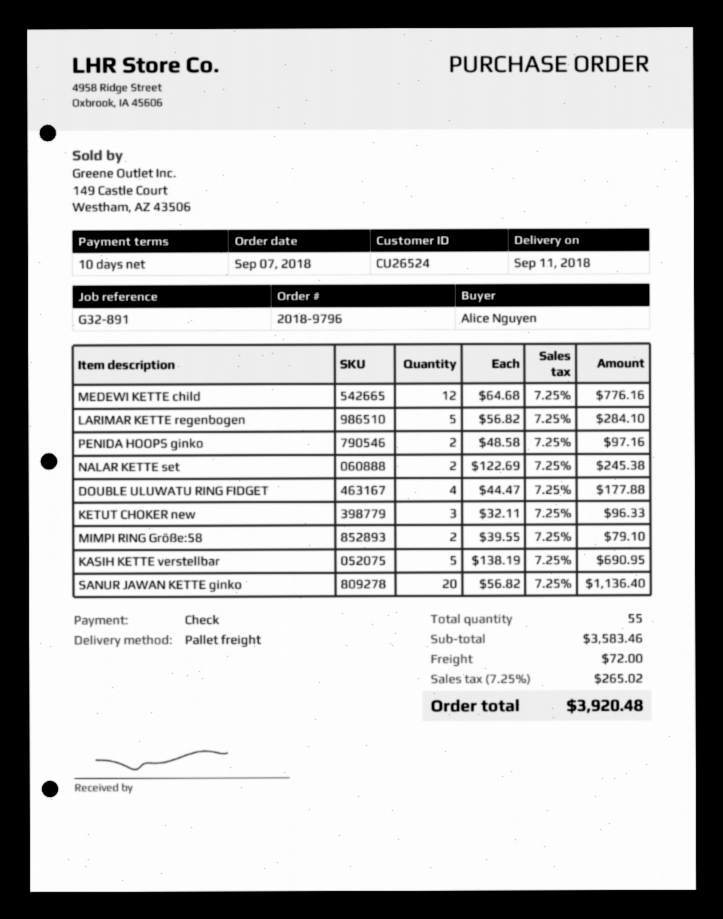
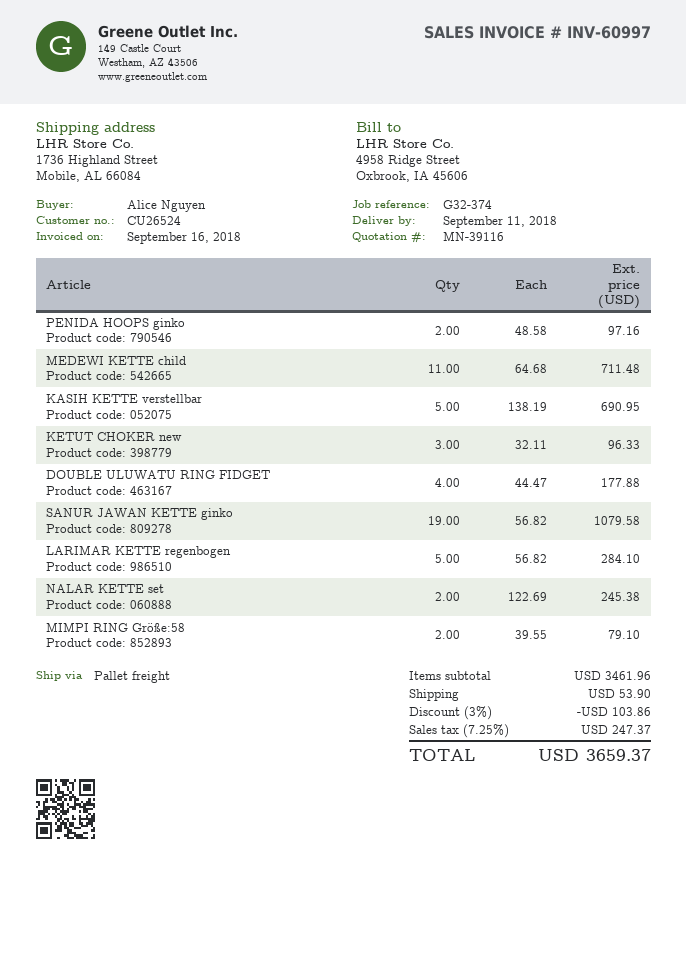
reference: G32-891 -> G32-374
MEDEWI KETTE child: 12 x 64.68 = 776.16 -> 11 x 64.68 = 711.48
SANUR JAWAN KETTE ginko: 20 x 56.82 = 1136.40 -> 19 x 56.82 = 1079.58
subtotal: 3583.46 -> 3461.96
discount: none -> 3% = 103.86
shipping: 72.00 -> 53.90
tax: 7.25% = 265.02 -> 7.25% = 247.37
total: 3920.48 -> 3659.37

